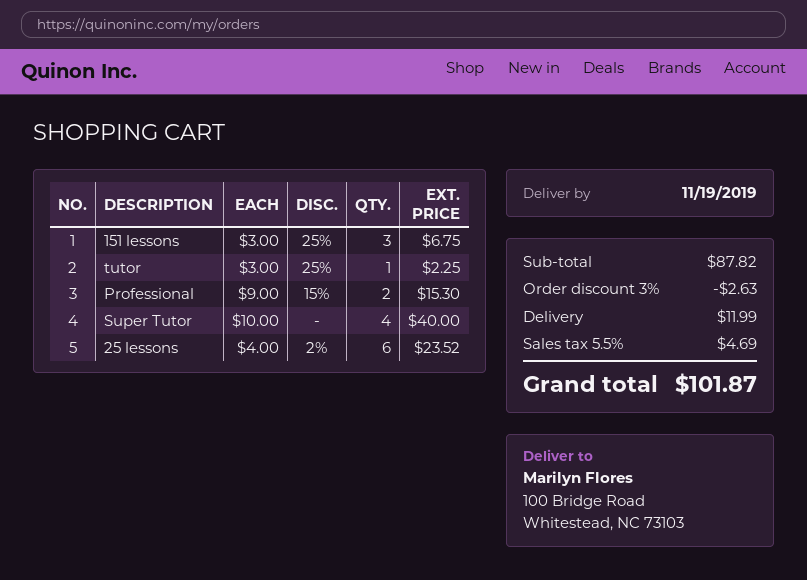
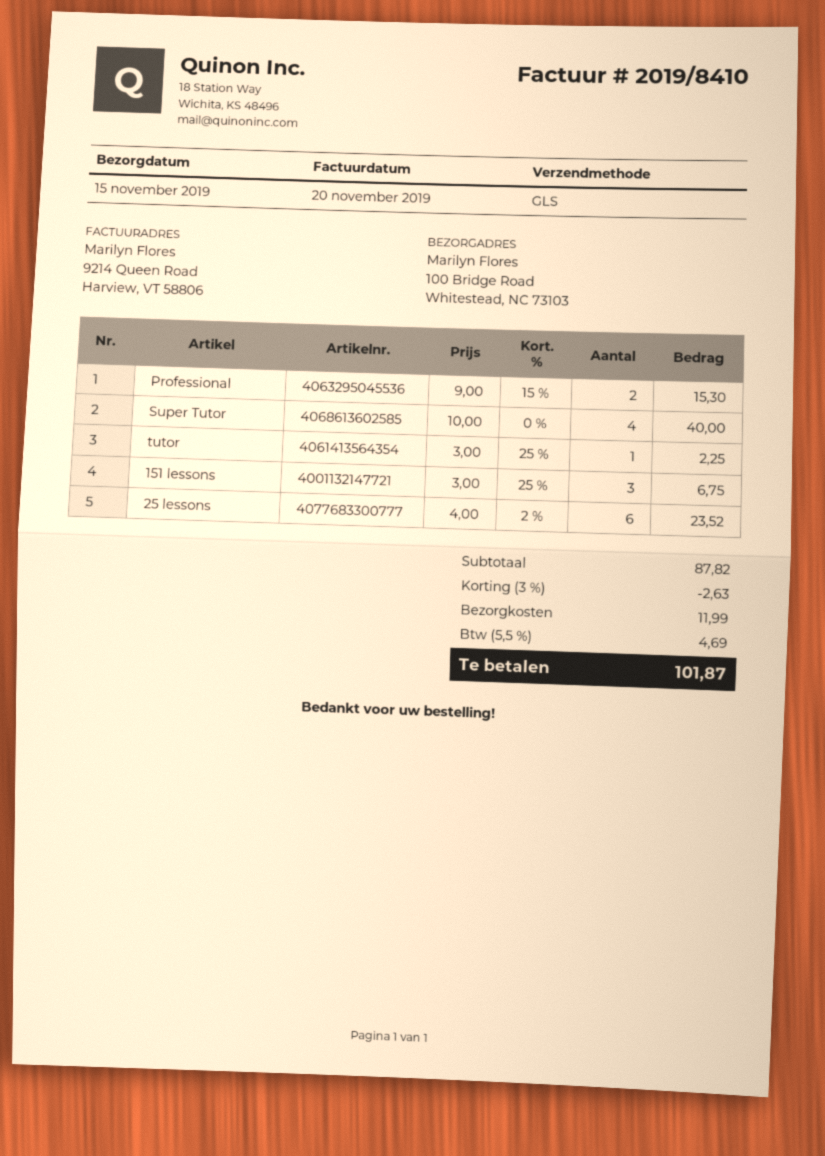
delivery date: 2019-11-19 -> 2019-11-15

